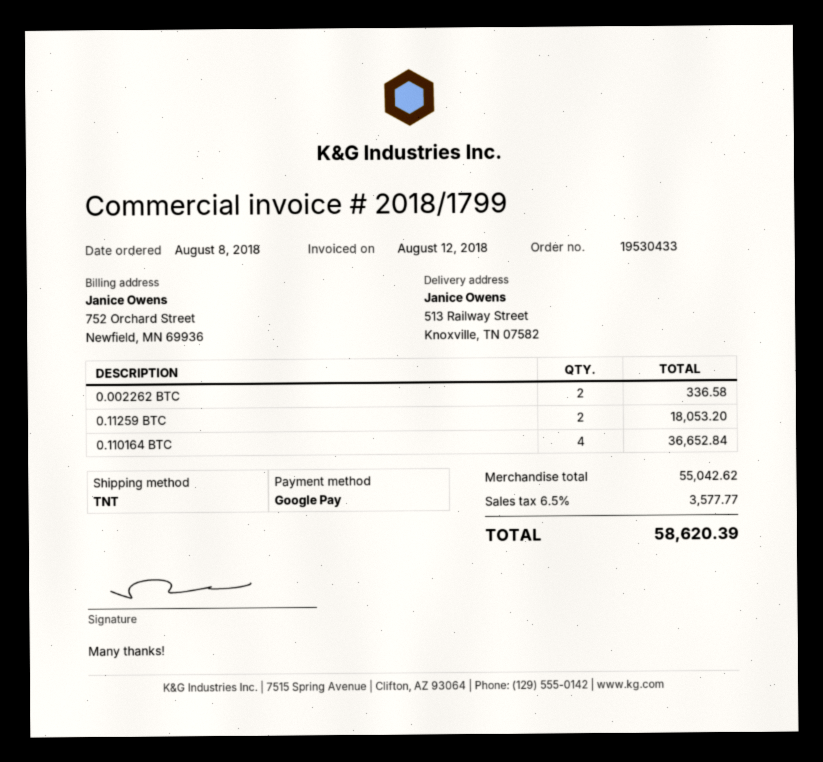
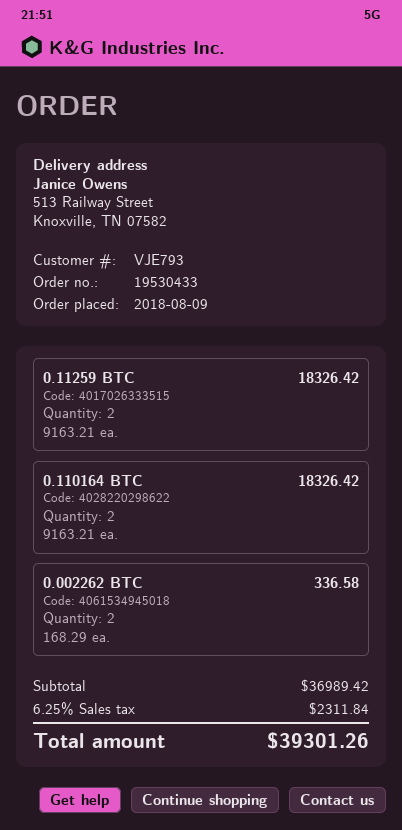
order date: 2018-08-08 -> 2018-08-09
0.11259 BTC: 2 for 18053.20 -> 2 for 18326.42
0.110164 BTC: 4 for 36652.84 -> 2 for 18326.42
subtotal: 55042.62 -> 36989.42
tax: 6.5% = 3577.77 -> 6.25% = 2311.84
total: 58620.39 -> 39301.26

